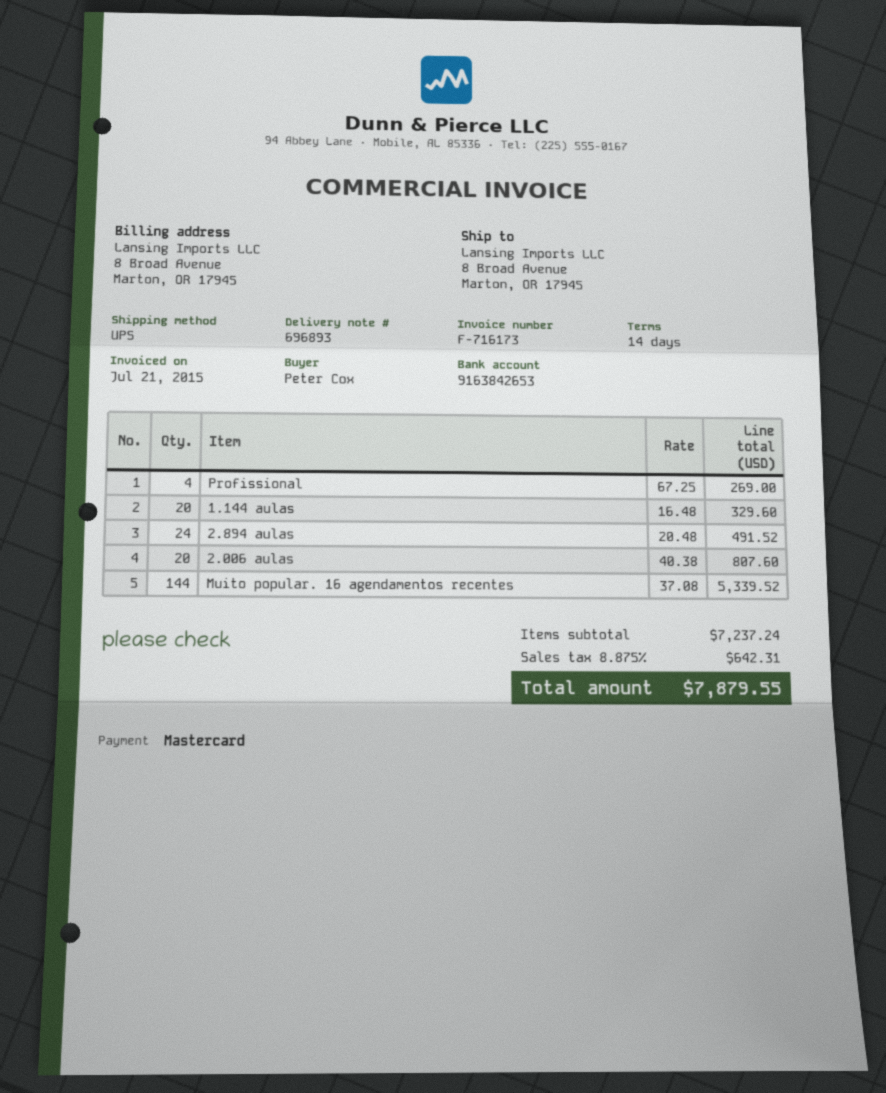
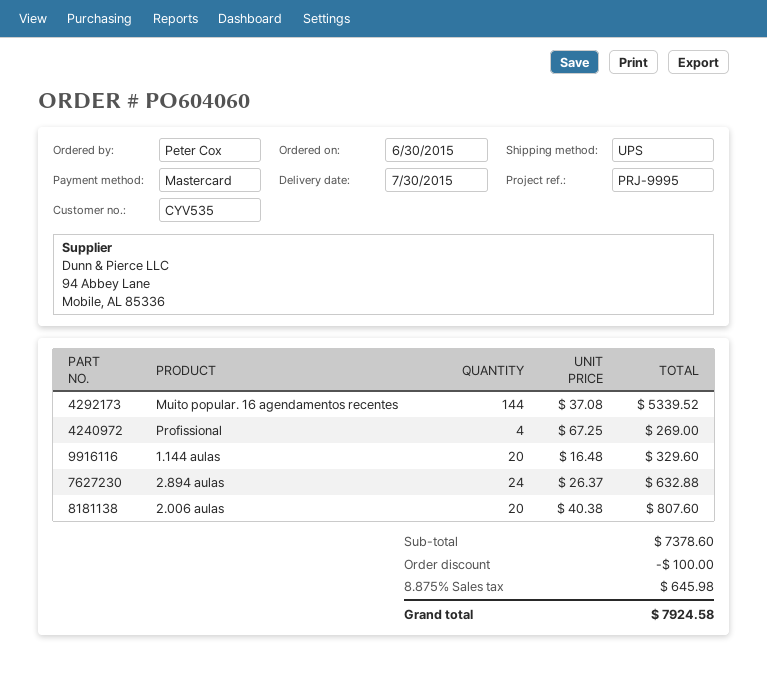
2.894 aulas: 24 x 20.48 = 491.52 -> 24 x 26.37 = 632.88
subtotal: 7237.24 -> 7378.60
discount: none -> 100.00
tax: 8.875% = 642.31 -> 8.875% = 645.98
total: 7879.55 -> 7924.58

